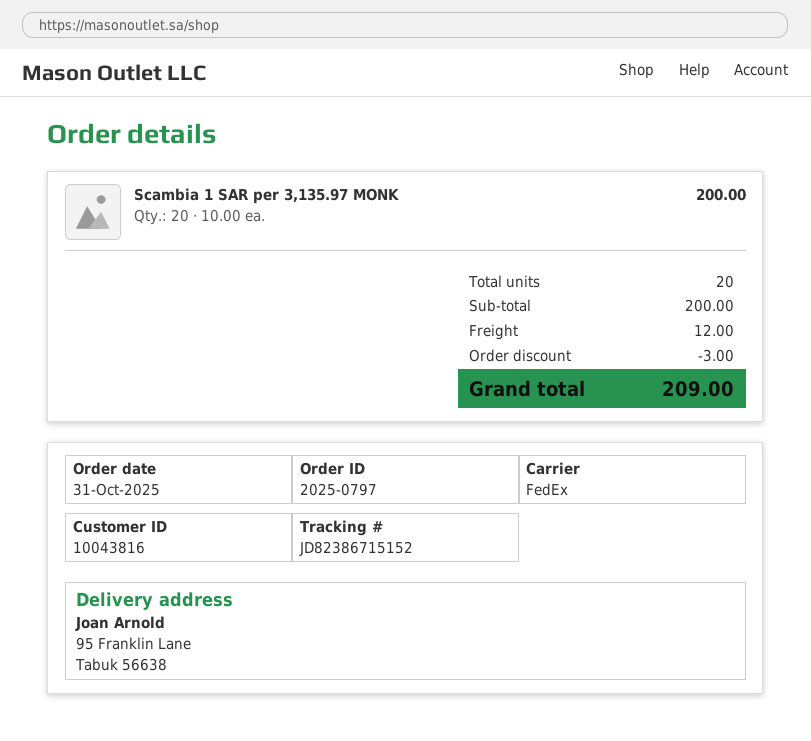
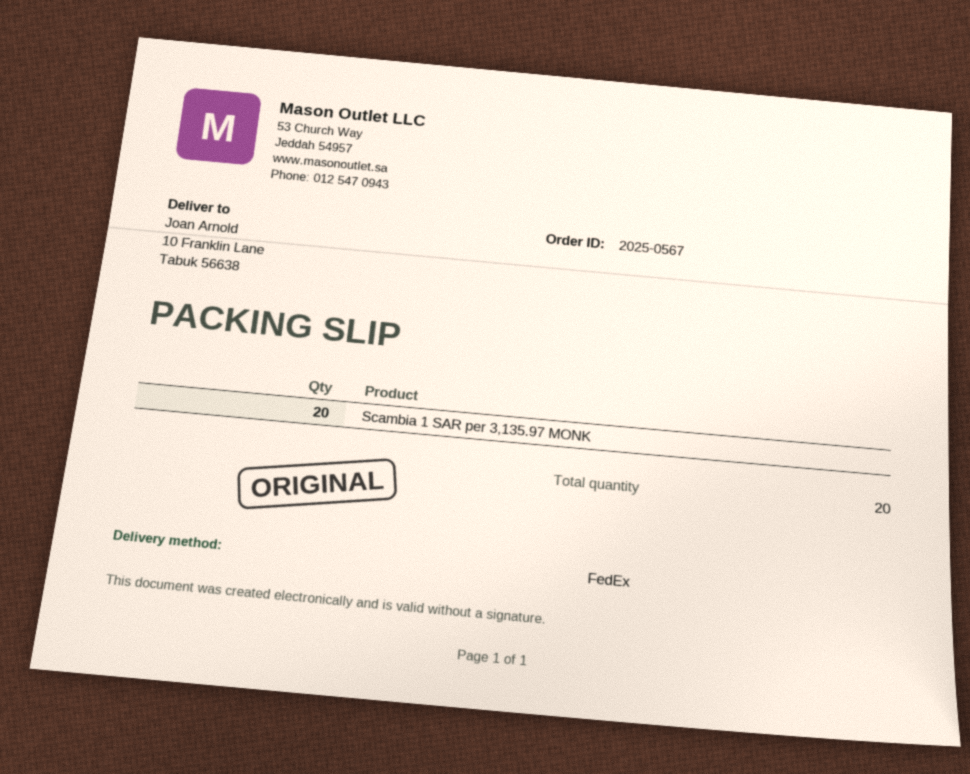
order number: 2025-0797 -> 2025-0567
ship to: 95 Franklin Lane, Tabuk 56638 -> 10 Franklin Lane, Tabuk 56638

